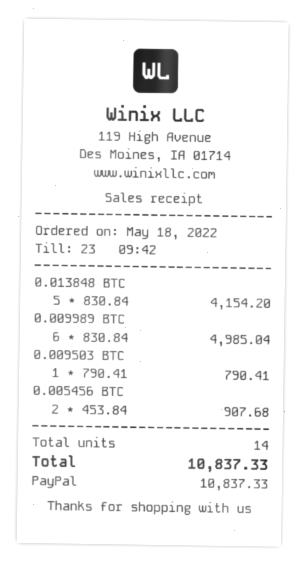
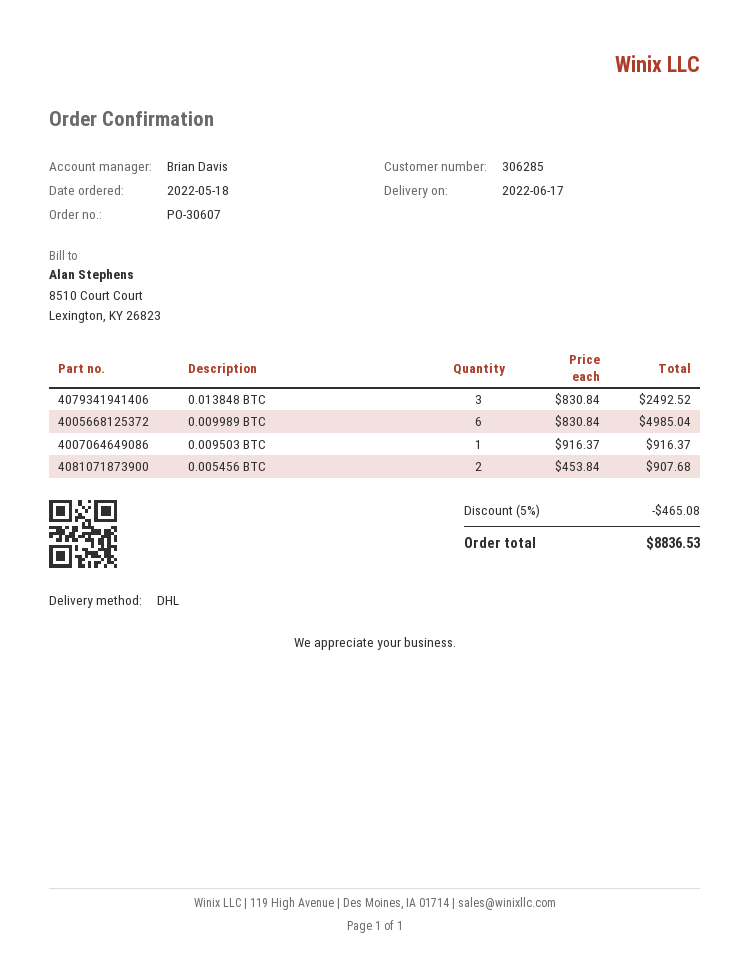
0.013848 BTC: 5 x 830.84 = 4154.20 -> 3 x 830.84 = 2492.52
0.009503 BTC: 1 x 790.41 = 790.41 -> 1 x 916.37 = 916.37
discount: none -> 5% = 465.08
total: 10837.33 -> 8836.53

